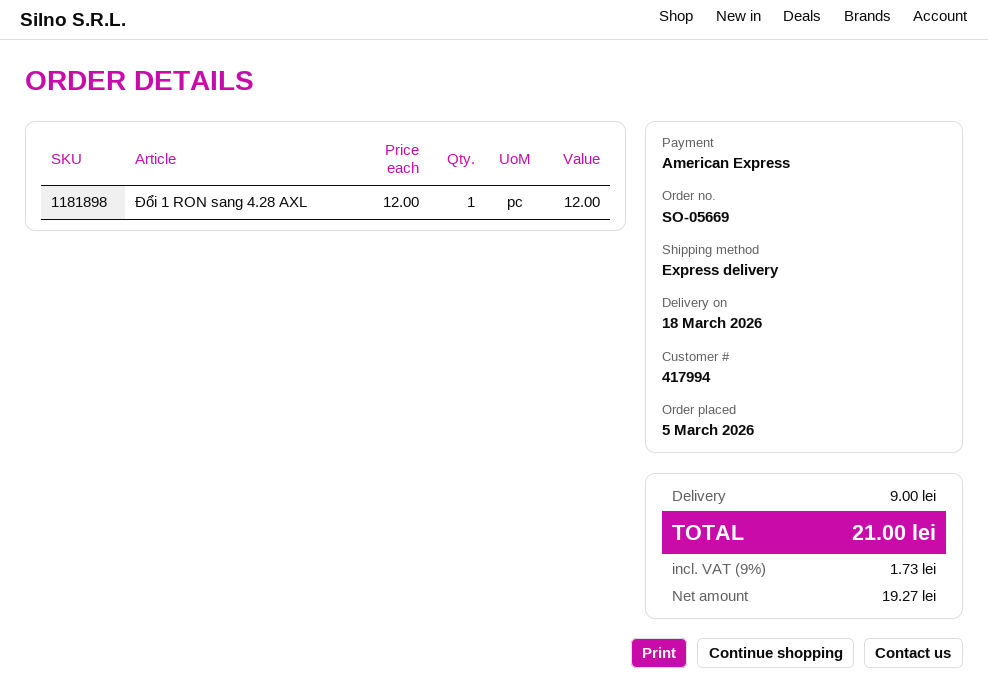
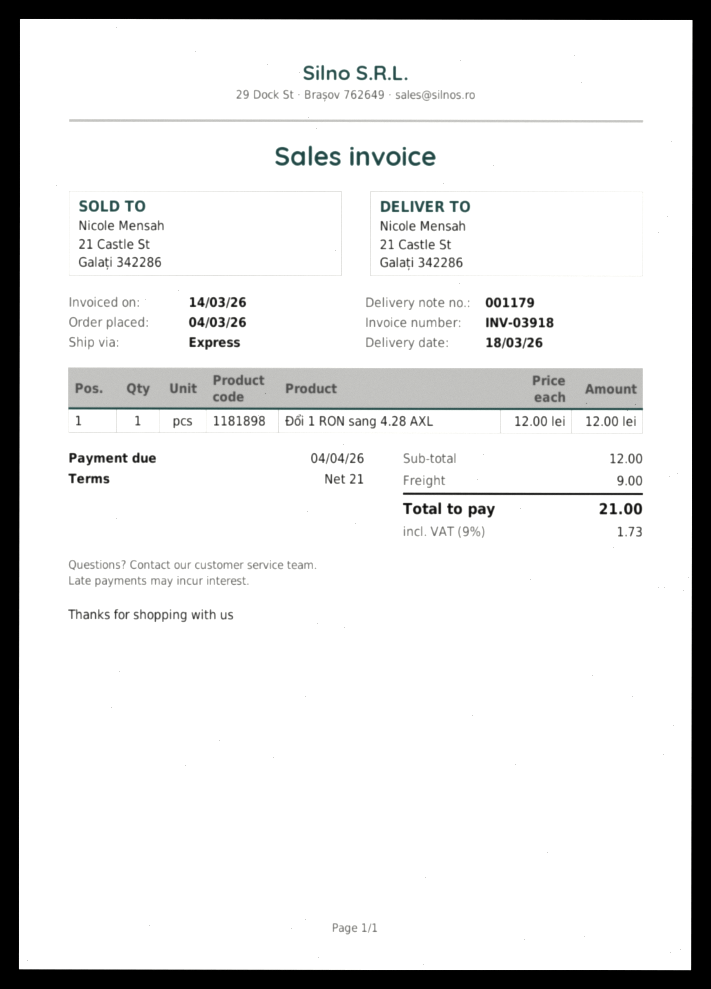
order date: 2026-03-05 -> 2026-03-04

